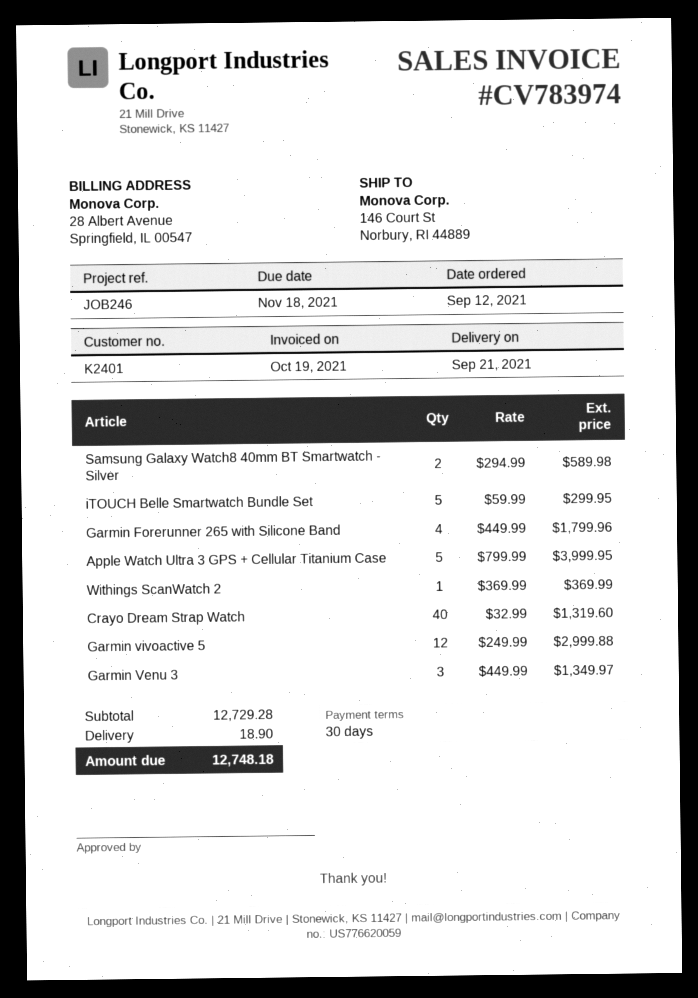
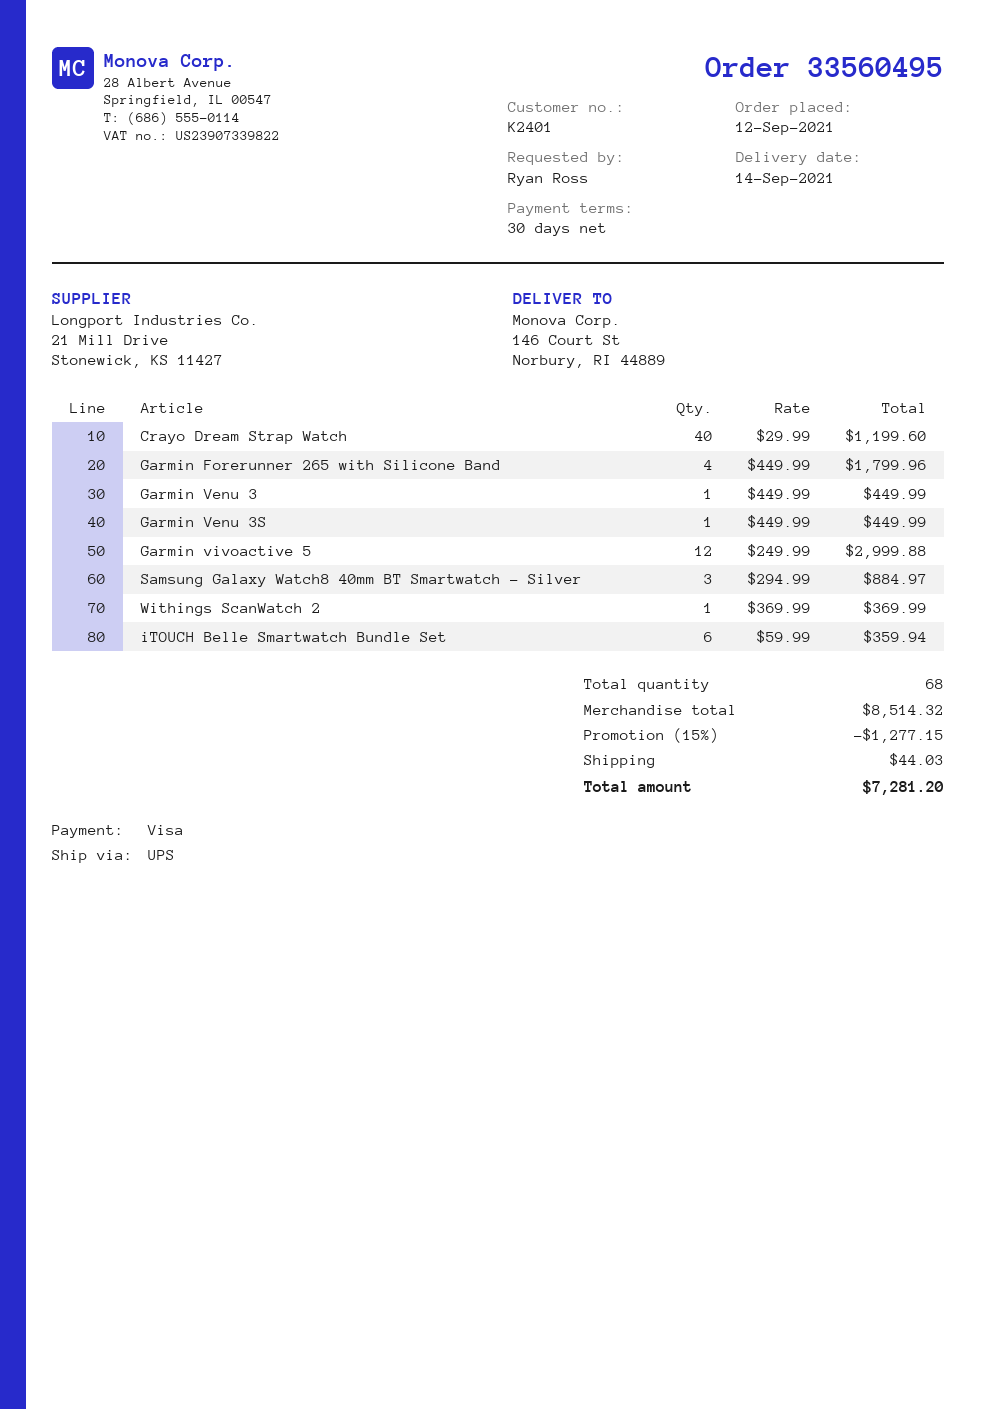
delivery date: 2021-09-21 -> 2021-09-14
Samsung Galaxy Watch8 40mm BT Smartwatch - Silver: 2 x 294.99 = 589.98 -> 3 x 294.99 = 884.97
iTOUCH Belle Smartwatch Bundle Set: 5 x 59.99 = 299.95 -> 6 x 59.99 = 359.94
Apple Watch Ultra 3 GPS + Cellular Titanium Case: 5 x 799.99 = 3999.95 -> none
Crayo Dream Strap Watch: 40 x 32.99 = 1319.60 -> 40 x 29.99 = 1199.60
Garmin Venu 3: 3 x 449.99 = 1349.97 -> 1 x 449.99 = 449.99
Garmin Venu 3S: none -> 1 x 449.99 = 449.99
subtotal: 12729.28 -> 8514.32
discount: none -> 15% = 1277.15
shipping: 18.90 -> 44.03
total: 12748.18 -> 7281.20

